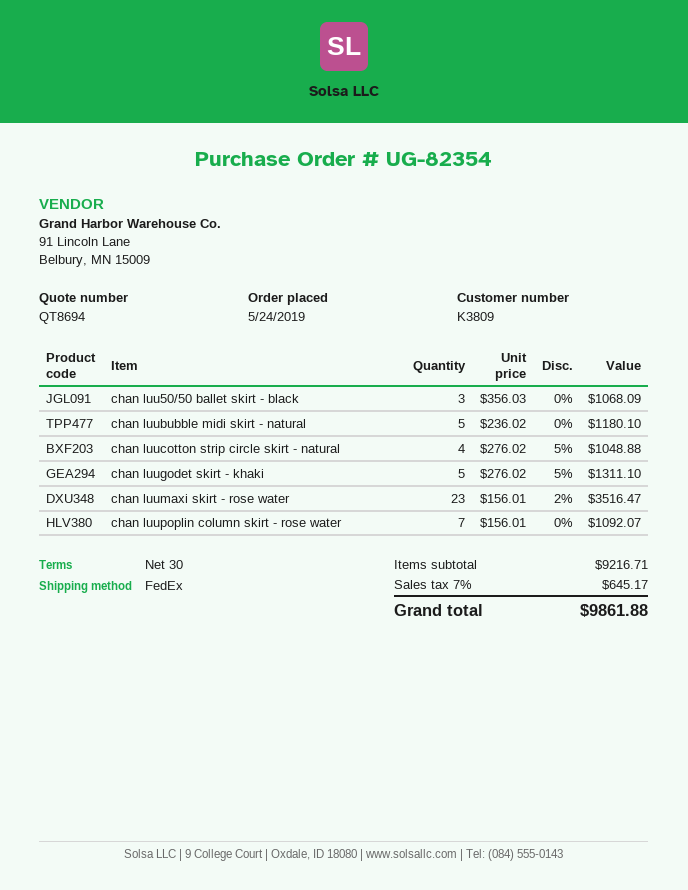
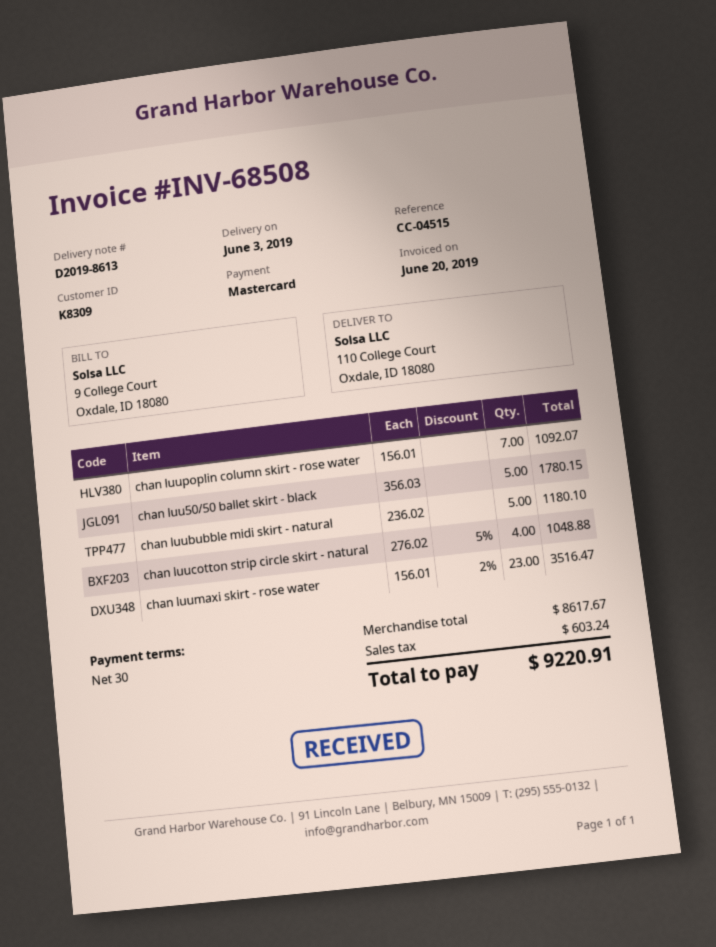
customer number: K3809 -> K8309
chan luu50/50 ballet skirt - black: 3 x 356.03 = 1068.09 -> 5 x 356.03 = 1780.15
chan luugodet skirt - khaki: 5 x 276.02 - 5% = 1311.10 -> none
subtotal: 9216.71 -> 8617.67
tax: 645.17 -> 603.24
total: 9861.88 -> 9220.91

